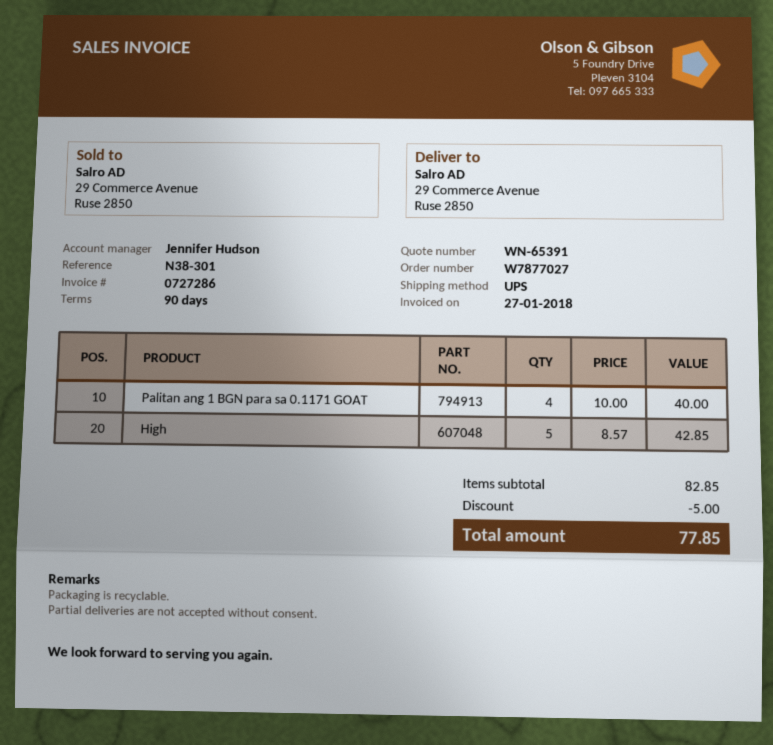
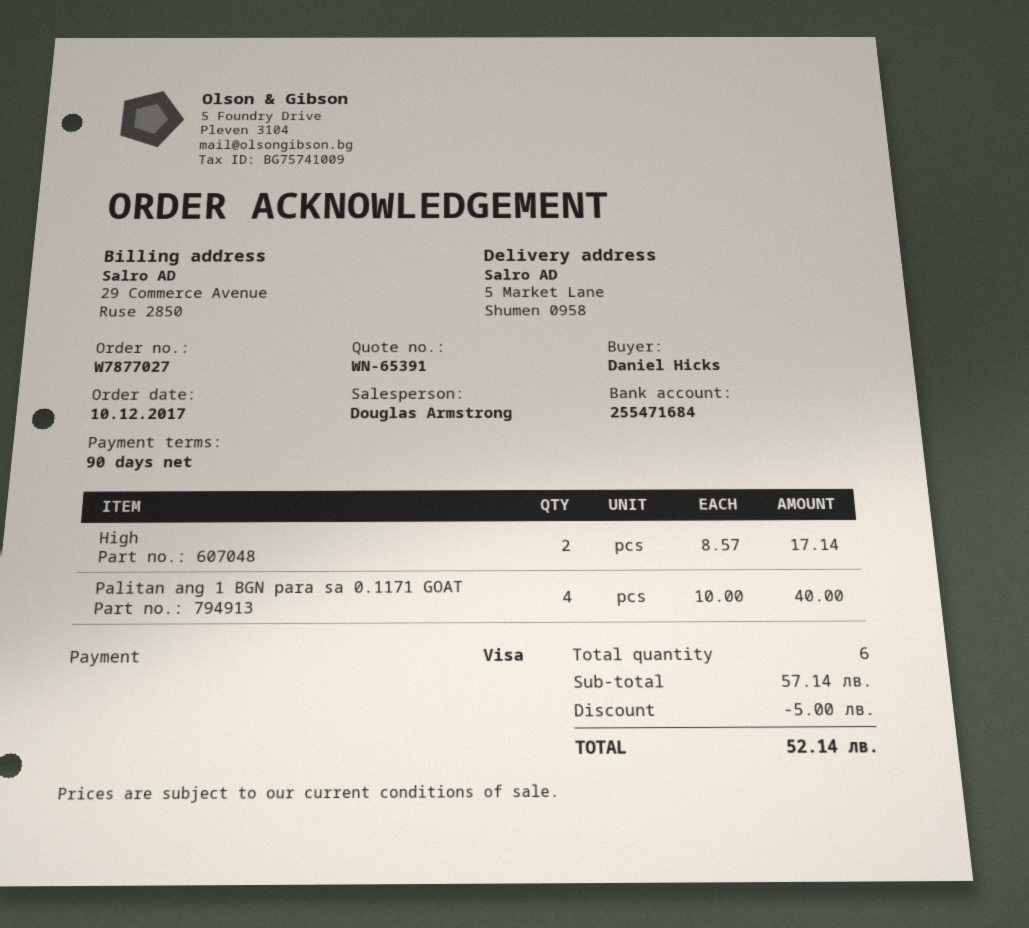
sales rep: Jennifer Hudson -> Douglas Armstrong
ship to: 29 Commerce Avenue, Ruse 2850 -> 5 Market Lane, Shumen 0958
High: 5 x 8.57 = 42.85 -> 2 x 8.57 = 17.14
subtotal: 82.85 -> 57.14
total: 77.85 -> 52.14

